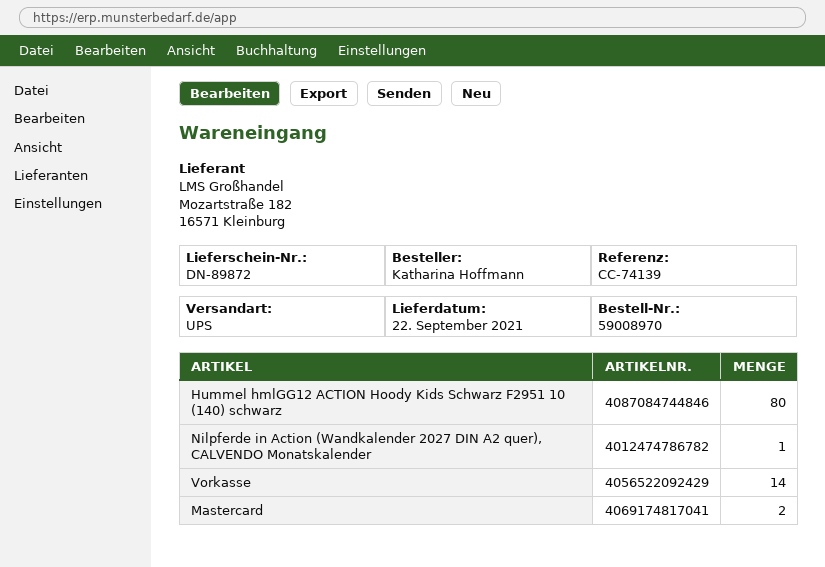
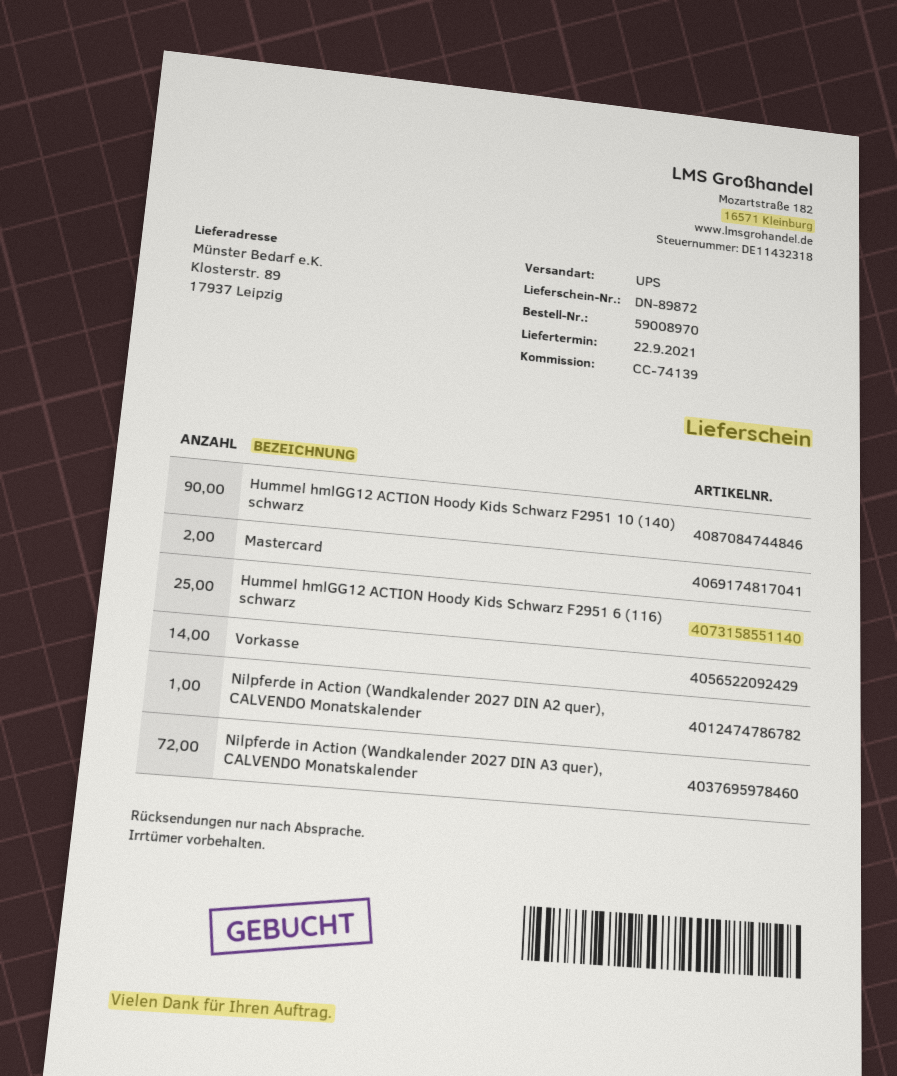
Hummel hmlGG12 ACTION Hoody Kids Schwarz F2951 10 (140) schwarz: 80 -> 90
Hummel hmlGG12 ACTION Hoody Kids Schwarz F2951 6 (116) schwarz: none -> 25
Nilpferde in Action (Wandkalender 2027 DIN A3 quer), CALVENDO Monatskalender: none -> 72

